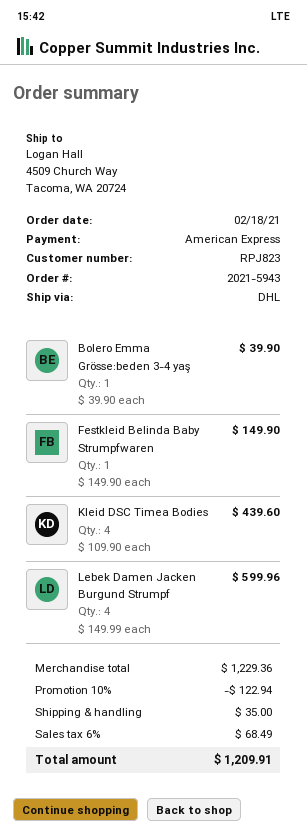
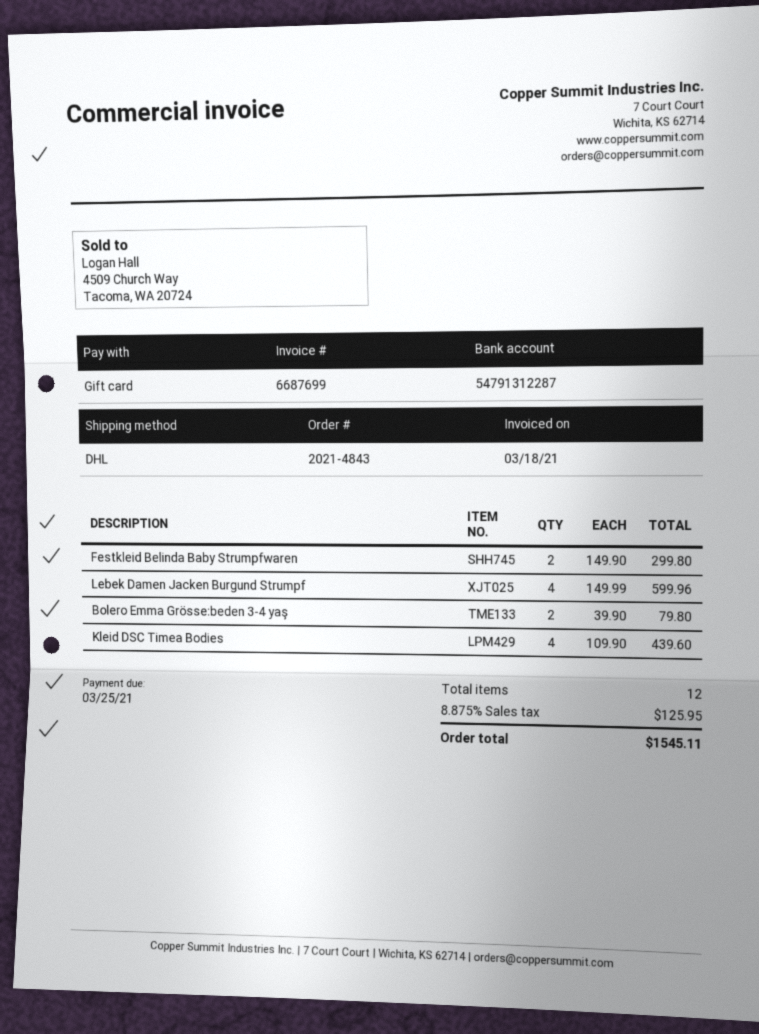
order number: 2021-5943 -> 2021-4843
payment method: American Express -> gift card
Bolero Emma Grösse:beden 3-4 yaş: 1 x 39.90 = 39.90 -> 2 x 39.90 = 79.80
Festkleid Belinda Baby Strumpfwaren: 1 x 149.90 = 149.90 -> 2 x 149.90 = 299.80
discount: 10% = 122.94 -> none
shipping: 35.00 -> none
tax: 6% = 68.49 -> 8.875% = 125.95
total: 1209.91 -> 1545.11

